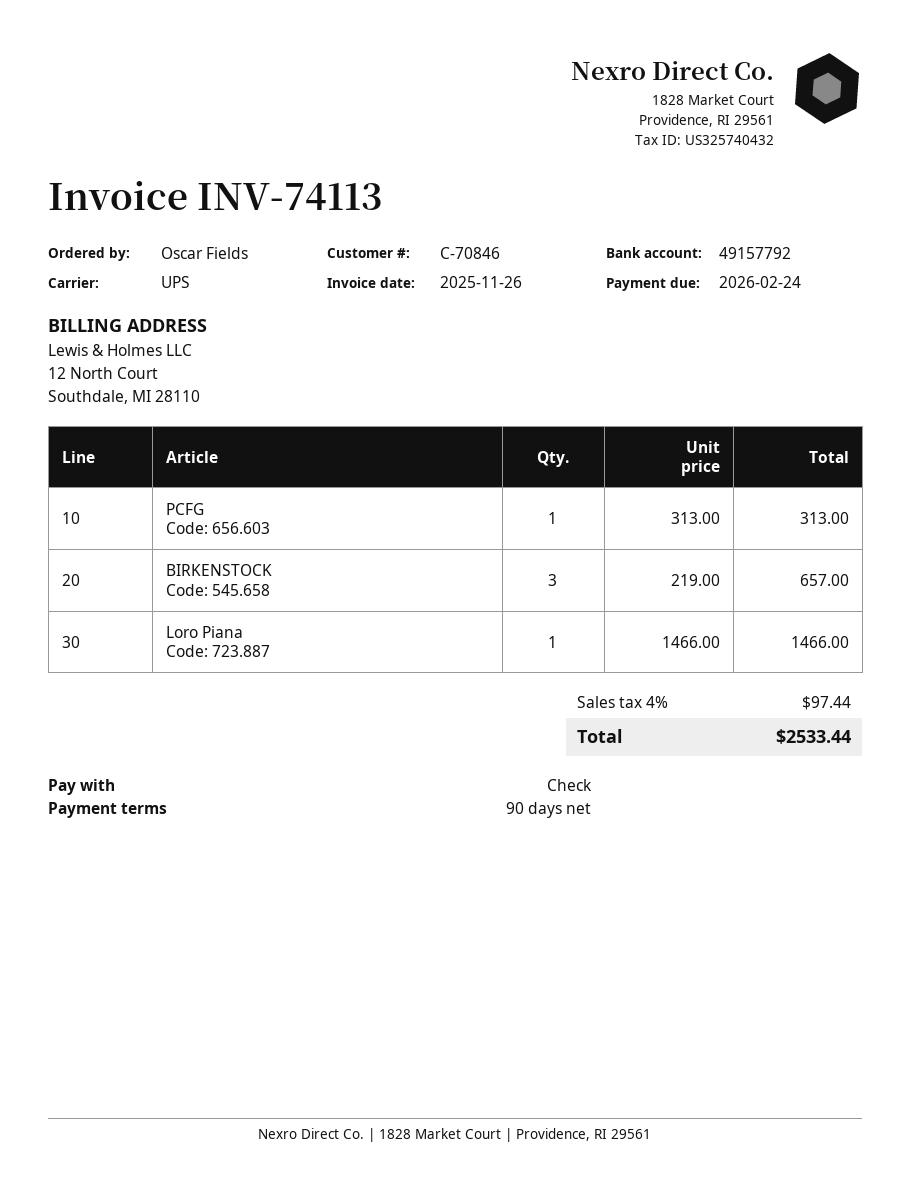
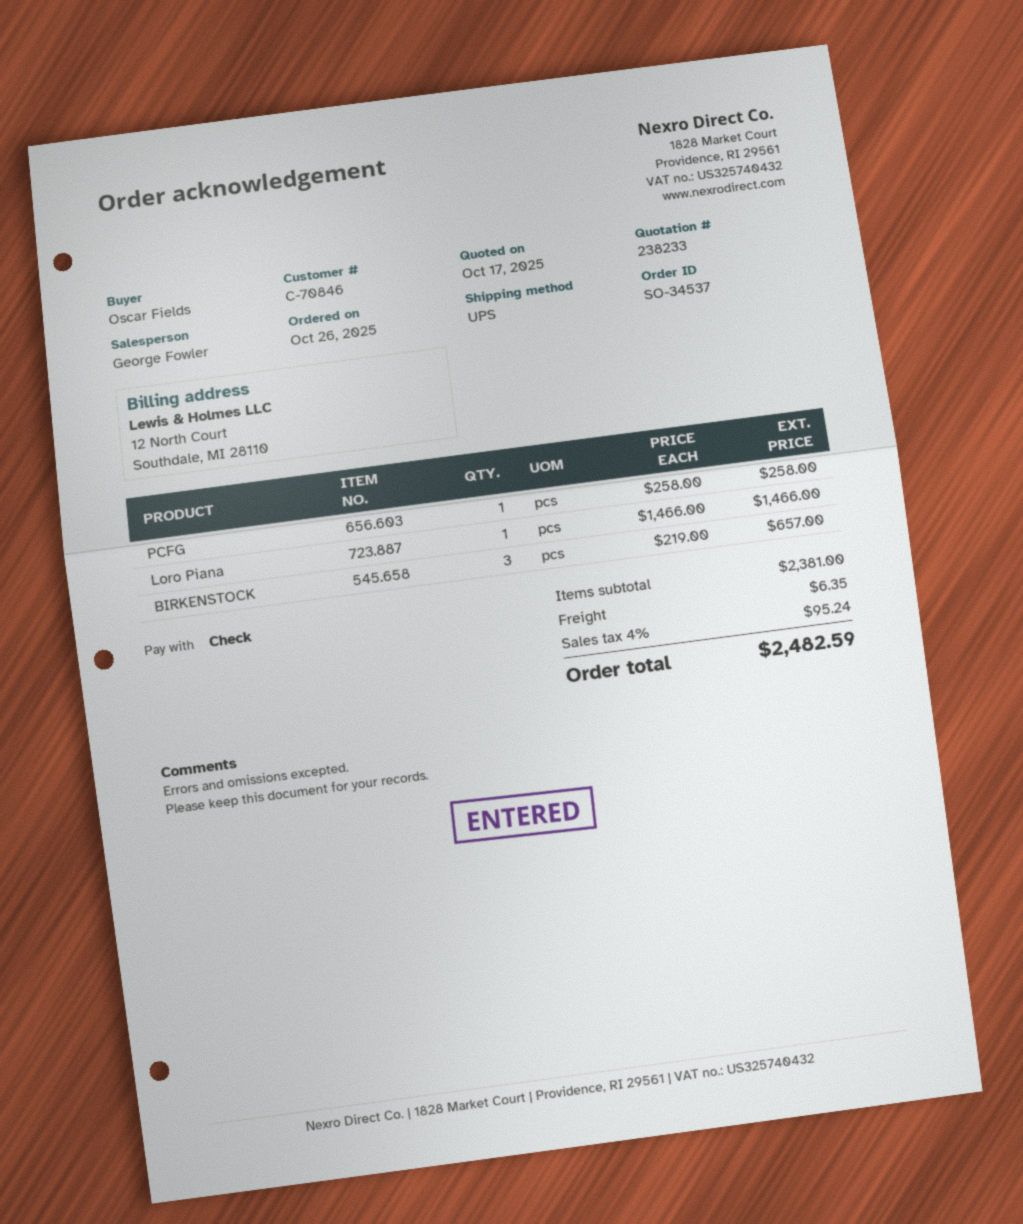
PCFG: 1 x 313.00 = 313.00 -> 1 x 258.00 = 258.00
shipping: none -> 6.35
tax: 4% = 97.44 -> 4% = 95.24
total: 2533.44 -> 2482.59

